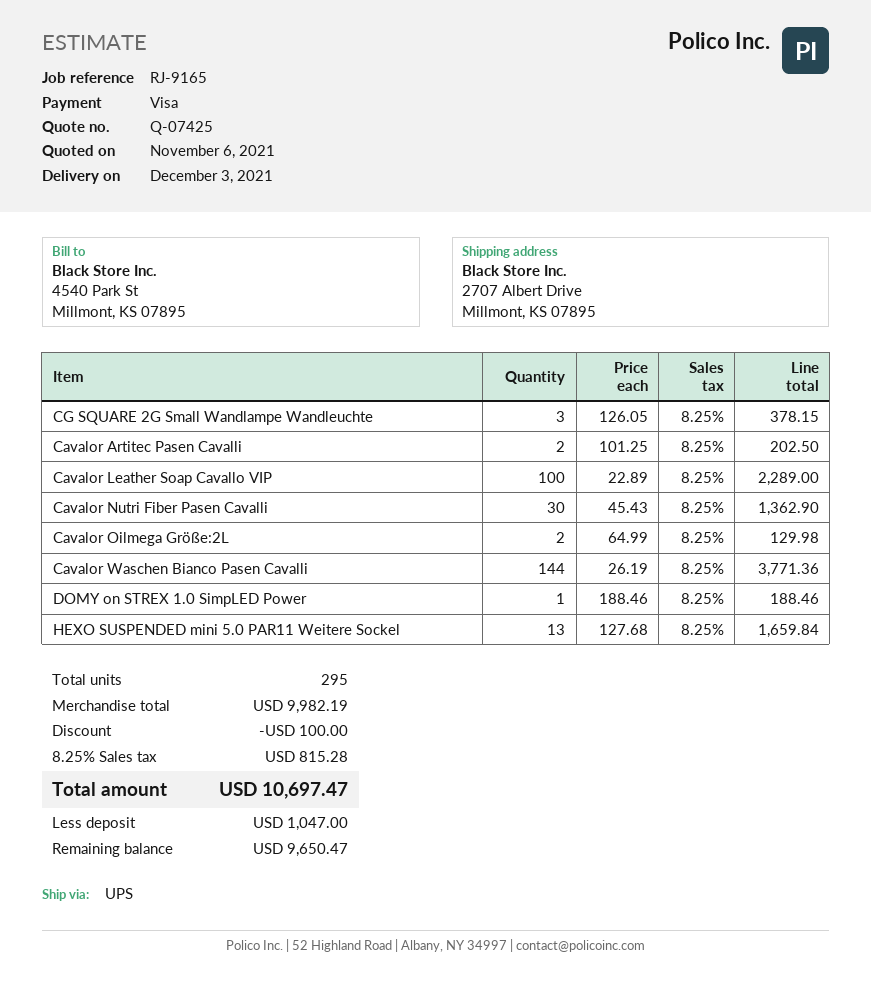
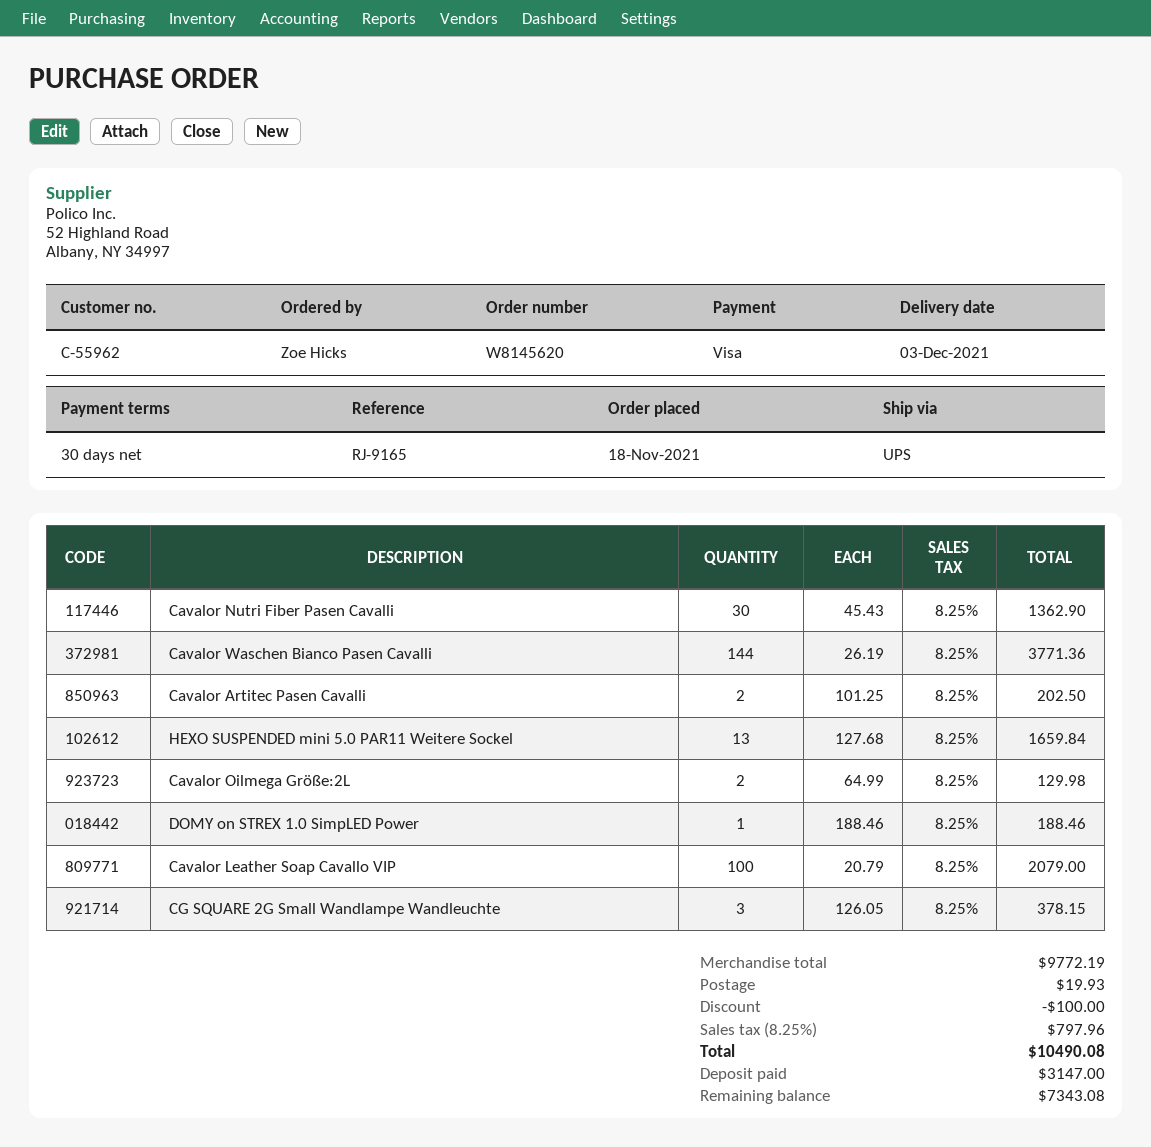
Cavalor Leather Soap Cavallo VIP: 100 x 22.89 = 2289.00 -> 100 x 20.79 = 2079.00
subtotal: 9982.19 -> 9772.19
shipping: none -> 19.93
tax: 8.25% = 815.28 -> 8.25% = 797.96
total: 10697.47 -> 10490.08
deposit: 1047.00 -> 3147.00
balance: 9650.47 -> 7343.08

